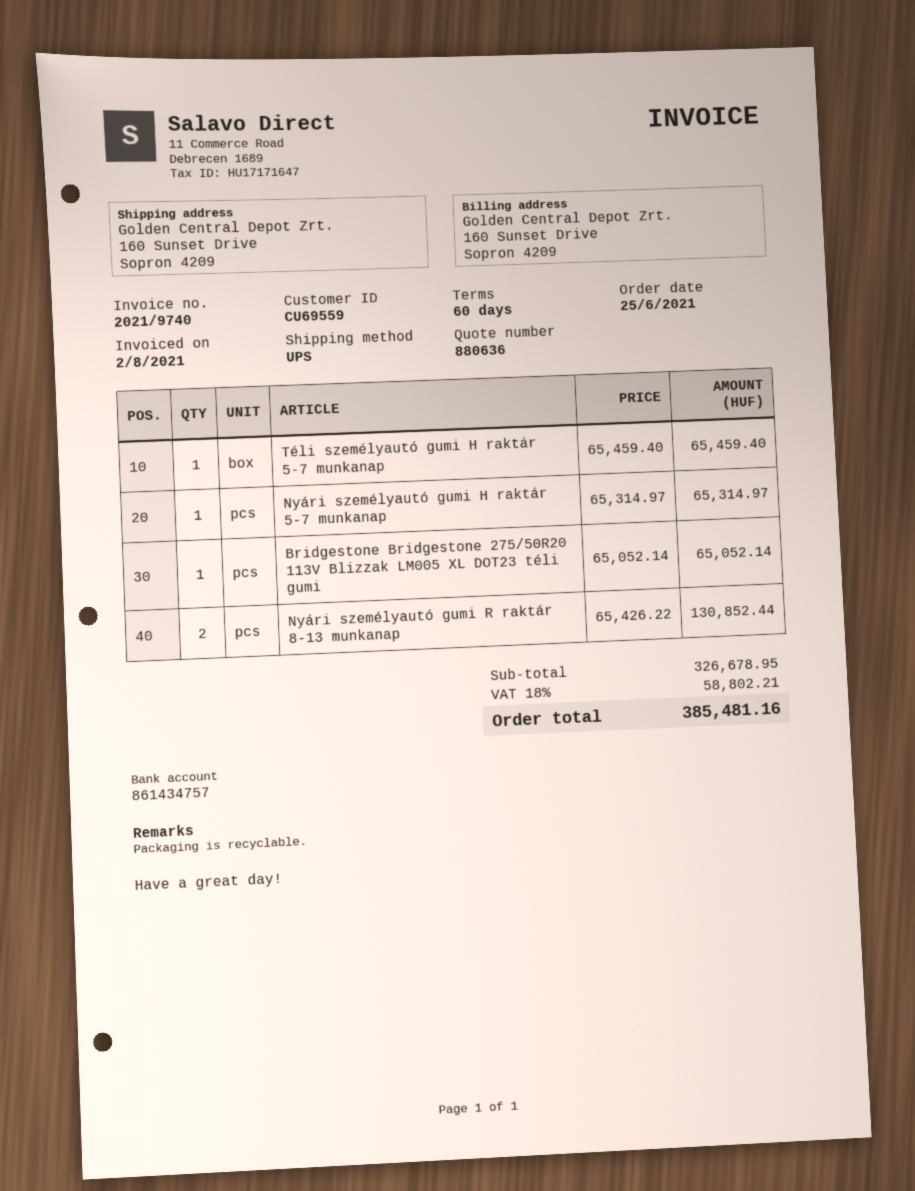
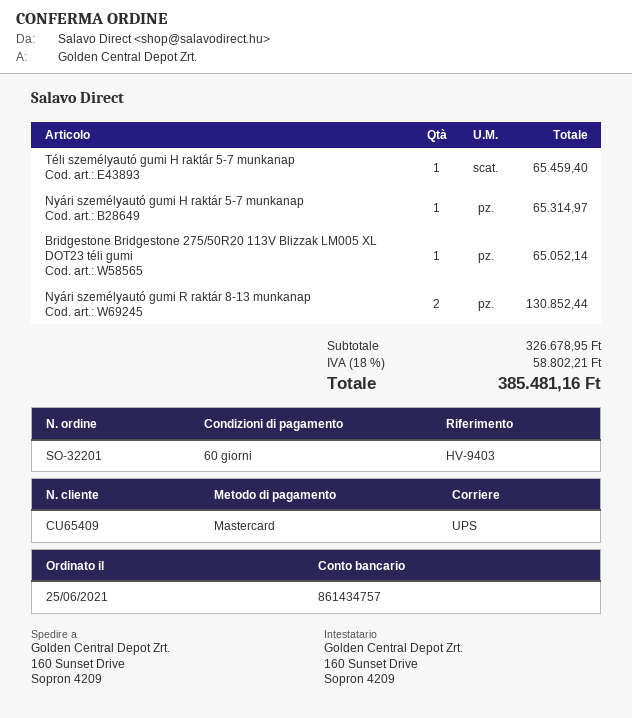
customer number: CU69559 -> CU65409

